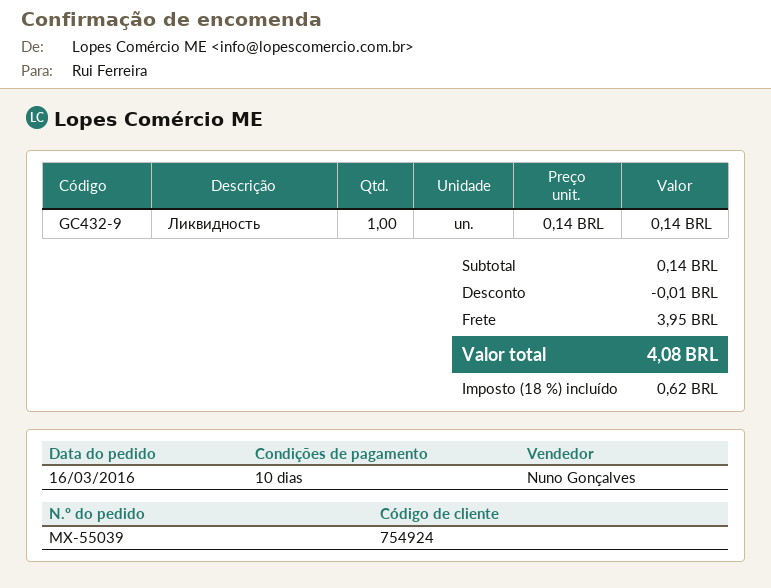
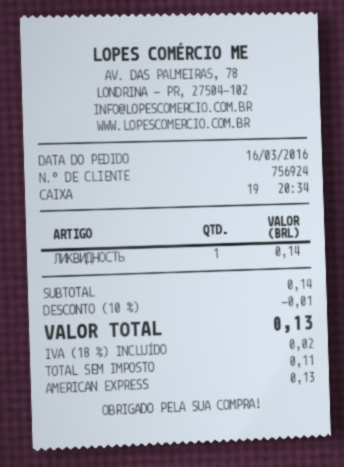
customer number: 754924 -> 756924
shipping: 3.95 -> none
tax: 18% = 0.62 -> 18% = 0.02
total: 4.08 -> 0.13

